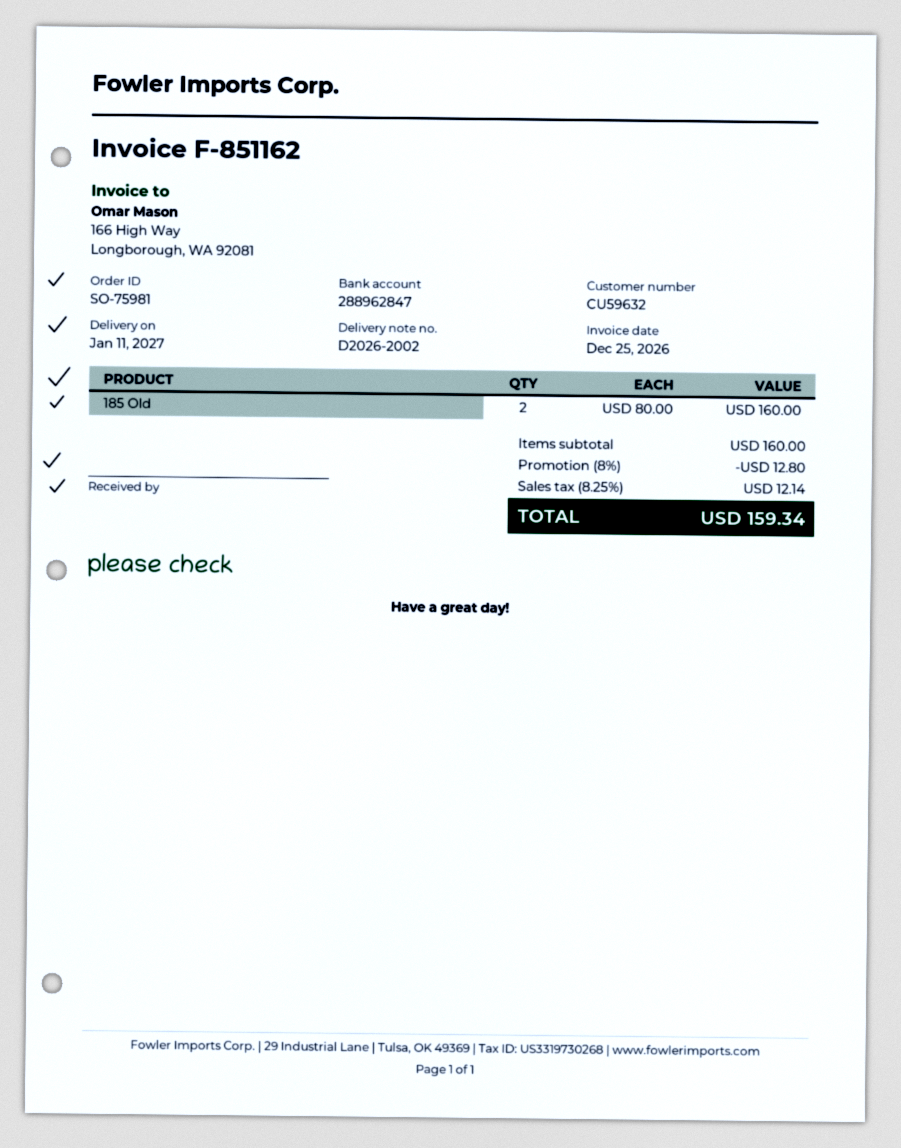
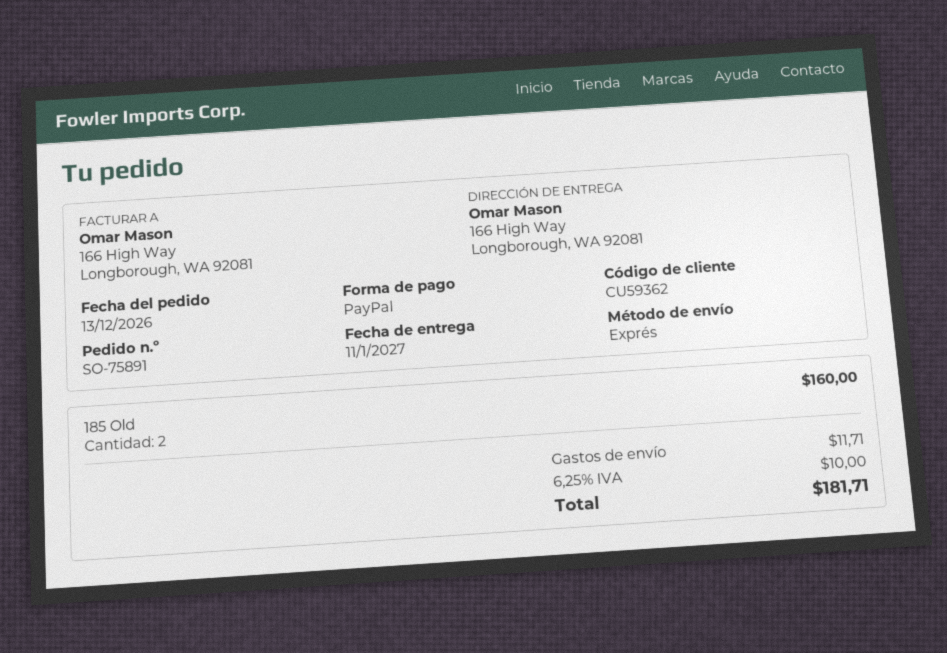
order number: SO-75981 -> SO-75891
customer number: CU59632 -> CU59362
discount: 8% = 12.80 -> none
shipping: none -> 11.71
tax: 8.25% = 12.14 -> 6.25% = 10.00
total: 159.34 -> 181.71

